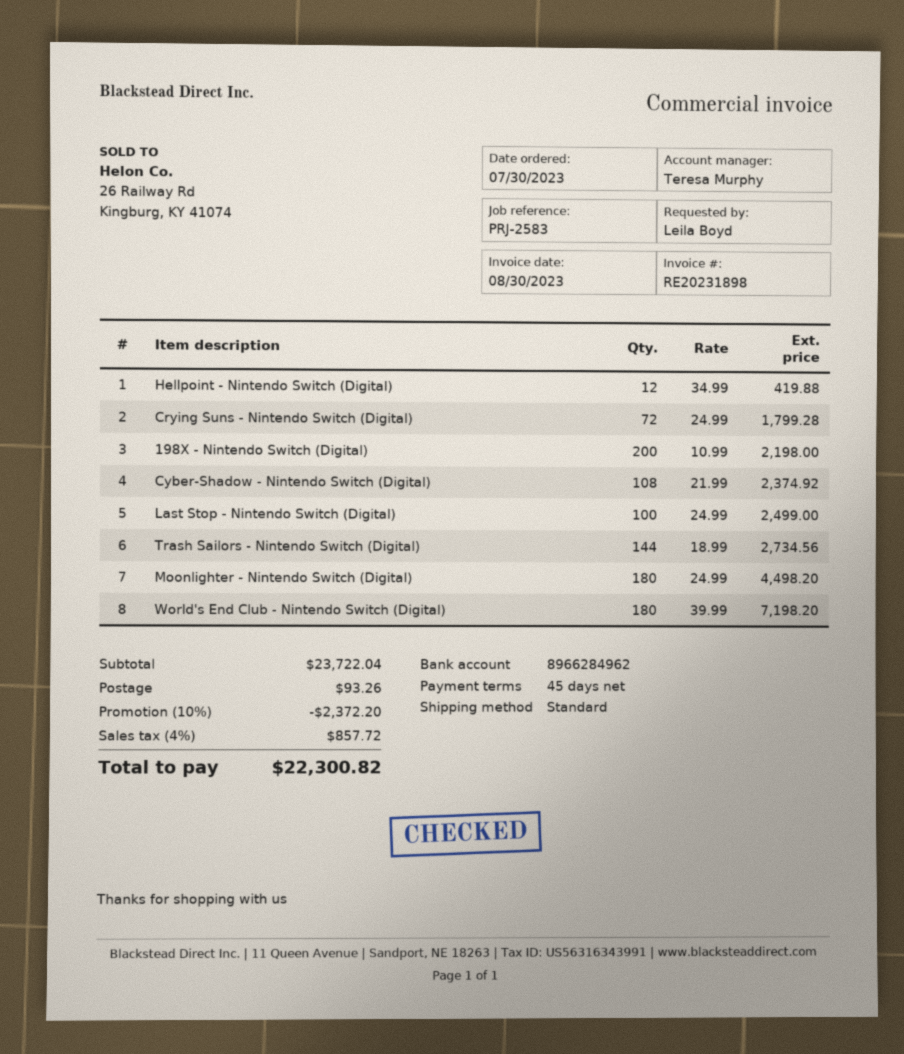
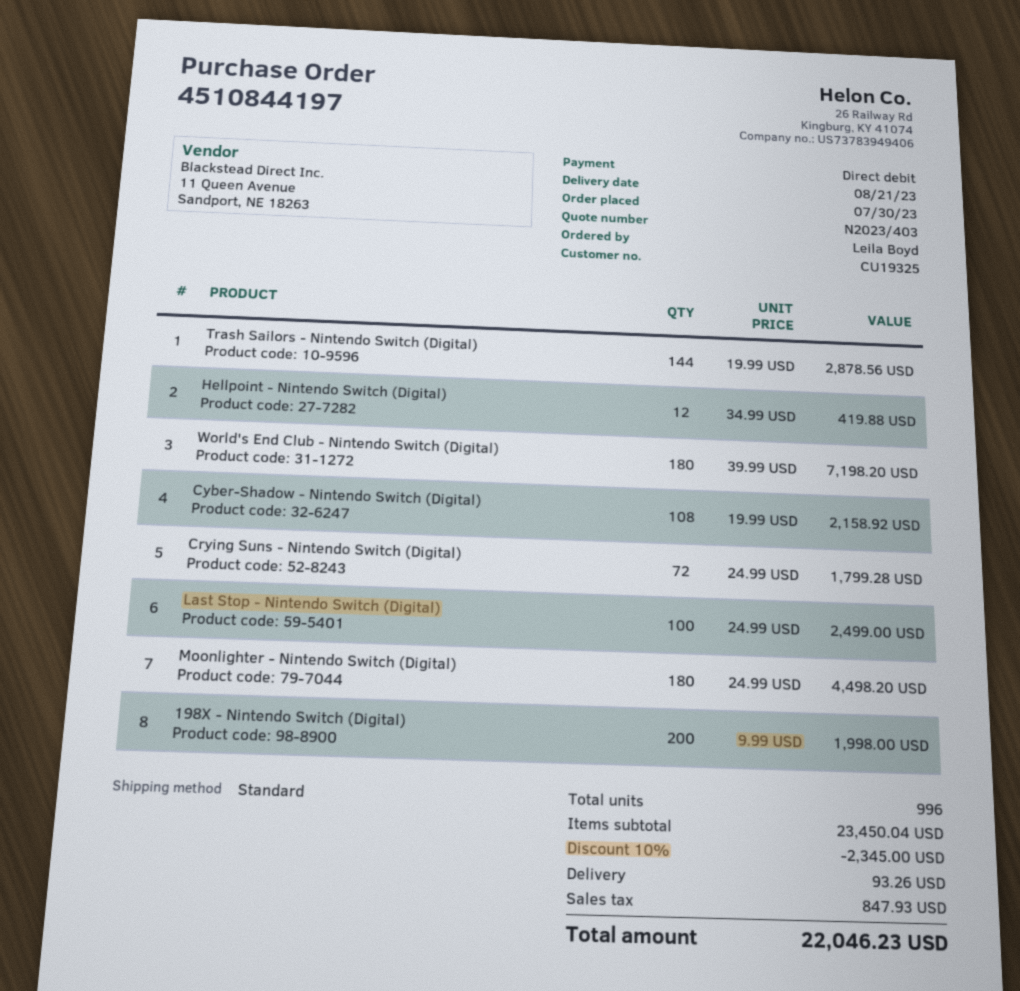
198X - Nintendo Switch (Digital): 200 x 10.99 = 2198.00 -> 200 x 9.99 = 1998.00
Cyber-Shadow - Nintendo Switch (Digital): 108 x 21.99 = 2374.92 -> 108 x 19.99 = 2158.92
Trash Sailors - Nintendo Switch (Digital): 144 x 18.99 = 2734.56 -> 144 x 19.99 = 2878.56
subtotal: 23722.04 -> 23450.04
discount: 10% = 2372.20 -> 10% = 2345.00
tax: 857.72 -> 847.93
total: 22300.82 -> 22046.23

